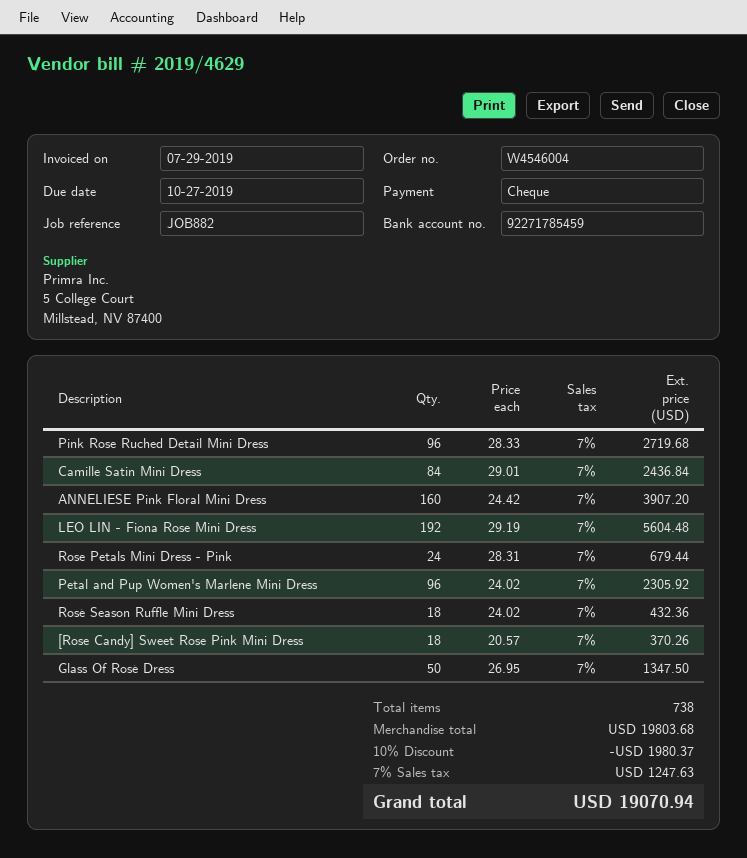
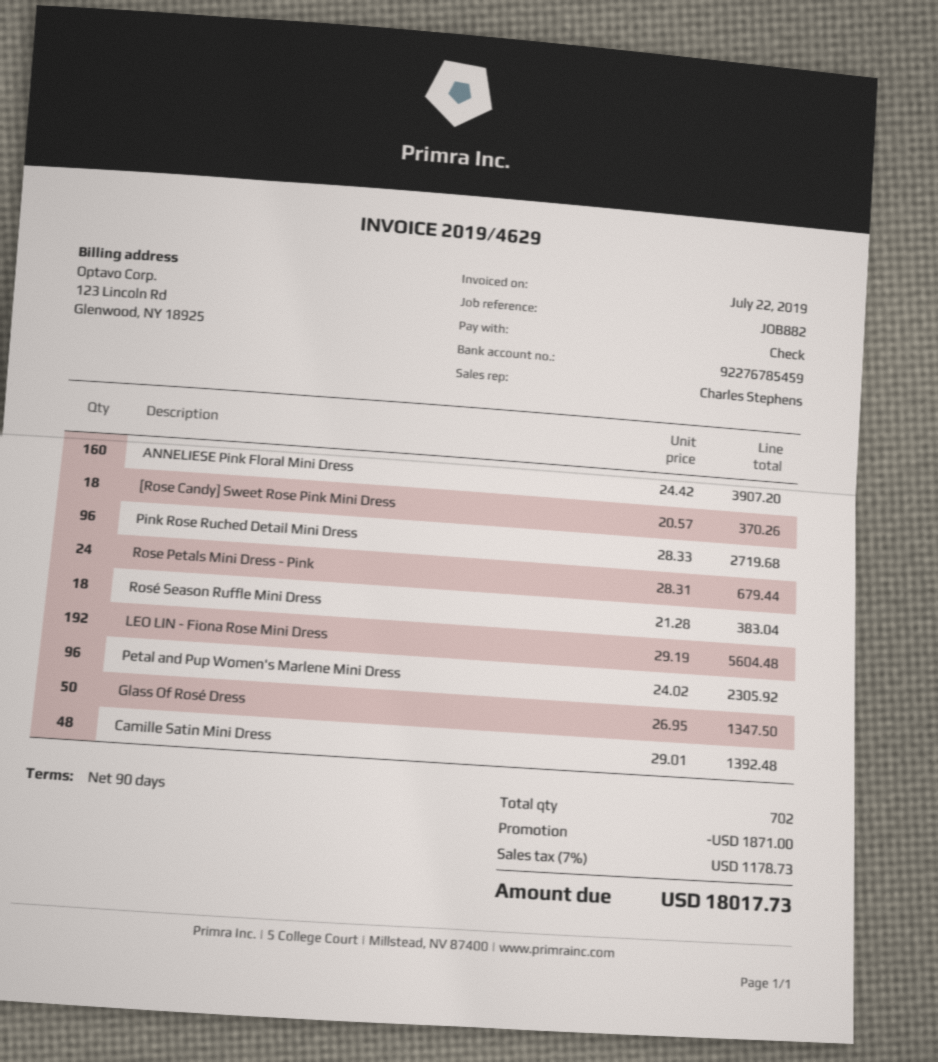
invoice date: 2019-07-29 -> 2019-07-22
bank account: 92271785459 -> 92276785459
Camille Satin Mini Dress: 84 x 29.01 = 2436.84 -> 48 x 29.01 = 1392.48
Rosé Season Ruffle Mini Dress: 18 x 24.02 = 432.36 -> 18 x 21.28 = 383.04
total quantity: 738 -> 702
discount: 1980.37 -> 1871.00
tax: 7% = 1247.63 -> 7% = 1178.73
total: 19070.94 -> 18017.73

